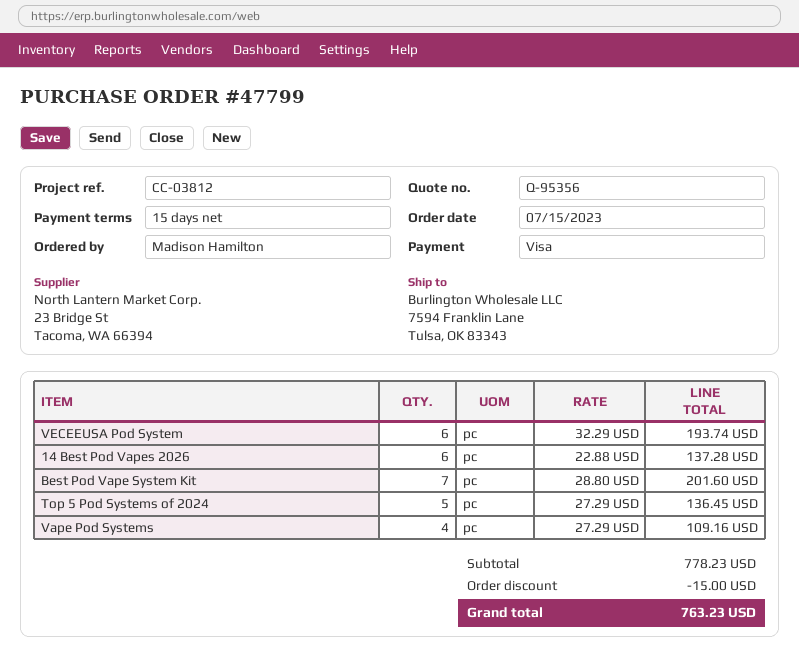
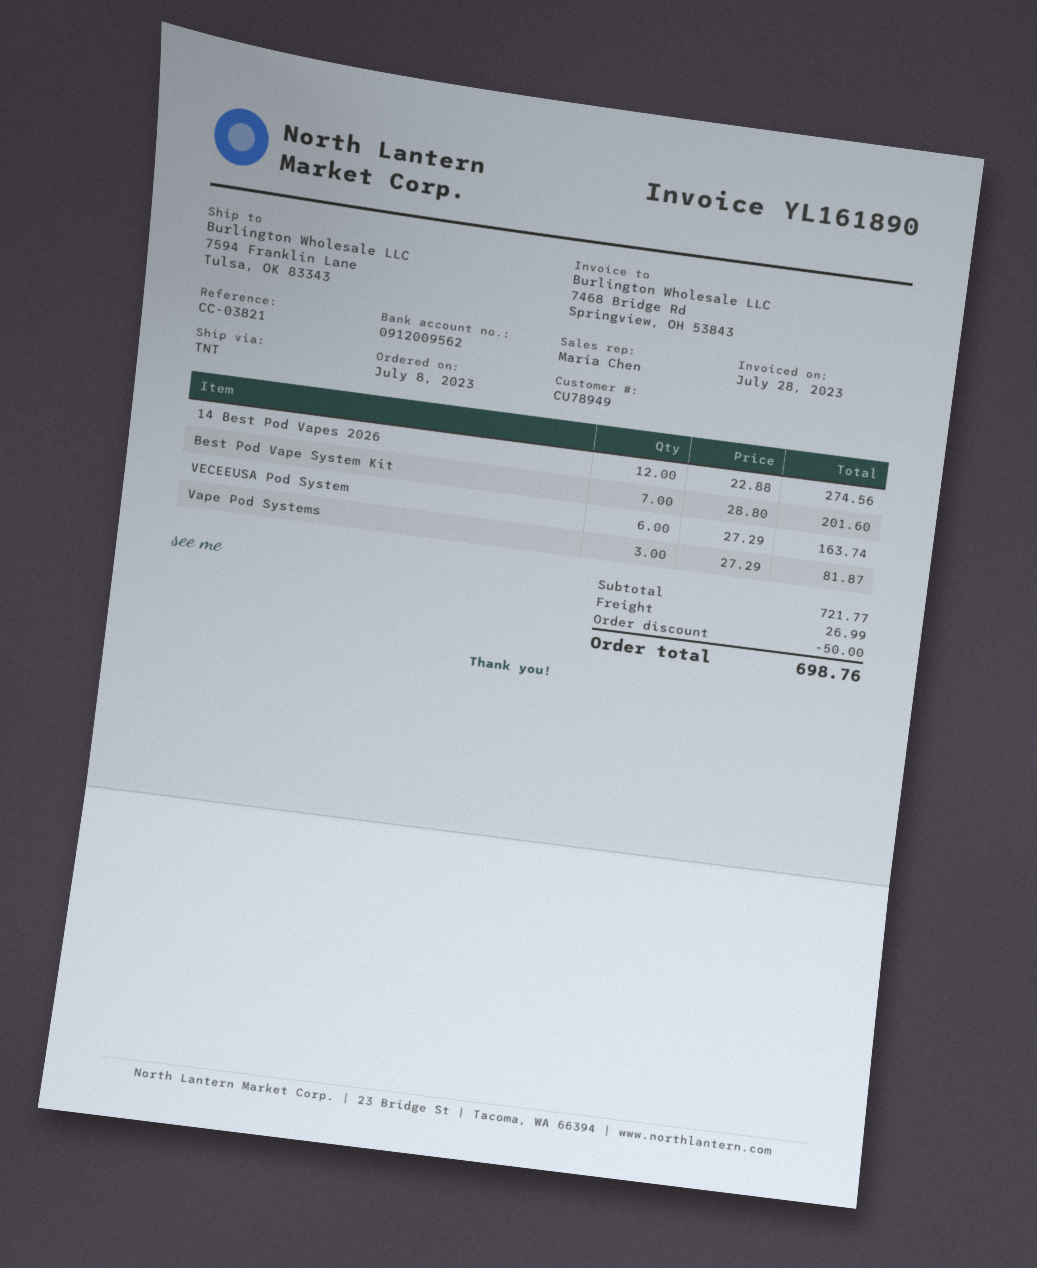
order date: 2023-07-15 -> 2023-07-08
reference: CC-03812 -> CC-03821
VECEEUSA Pod System: 6 x 32.29 = 193.74 -> 6 x 27.29 = 163.74
14 Best Pod Vapes 2026: 6 x 22.88 = 137.28 -> 12 x 22.88 = 274.56
Top 5 Pod Systems of 2024: 5 x 27.29 = 136.45 -> none
Vape Pod Systems: 4 x 27.29 = 109.16 -> 3 x 27.29 = 81.87
subtotal: 778.23 -> 721.77
discount: 15.00 -> 50.00
shipping: none -> 26.99
total: 763.23 -> 698.76

